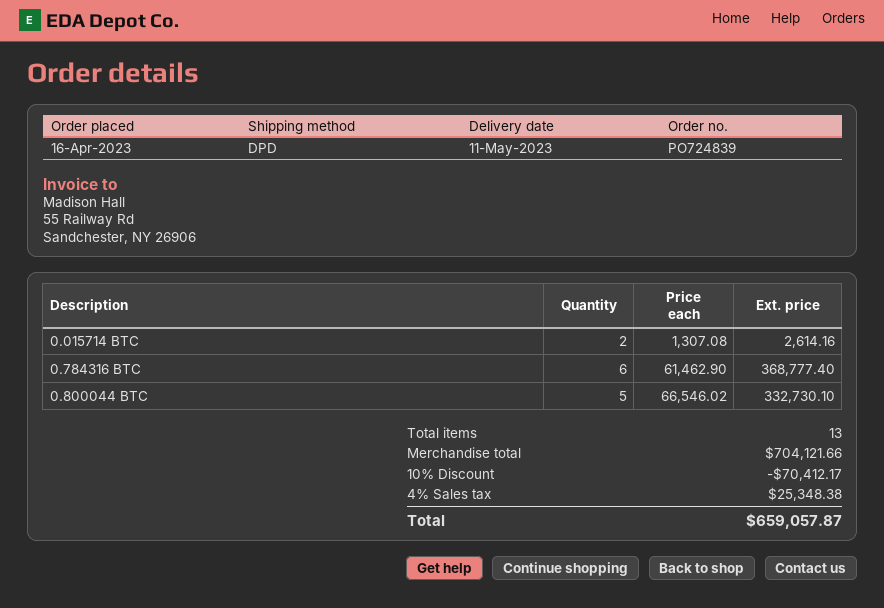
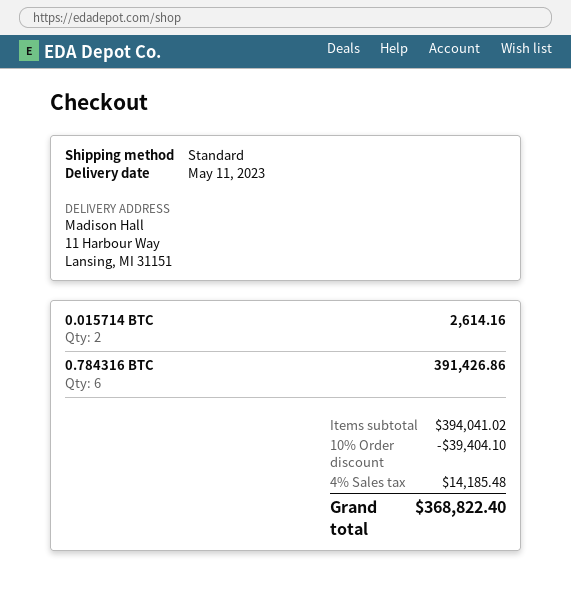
shipping method: DPD -> standard
0.784316 BTC: 6 for 368777.40 -> 6 for 391426.86
0.800044 BTC: 5 for 332730.10 -> none
subtotal: 704121.66 -> 394041.02
discount: 10% = 70412.17 -> 10% = 39404.10
tax: 4% = 25348.38 -> 4% = 14185.48
total: 659057.87 -> 368822.40

